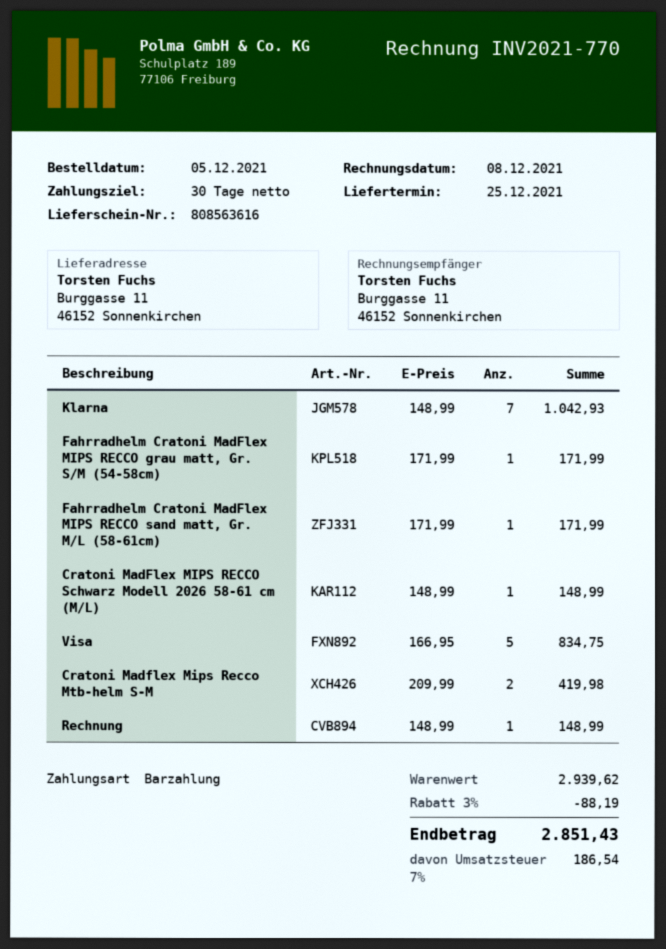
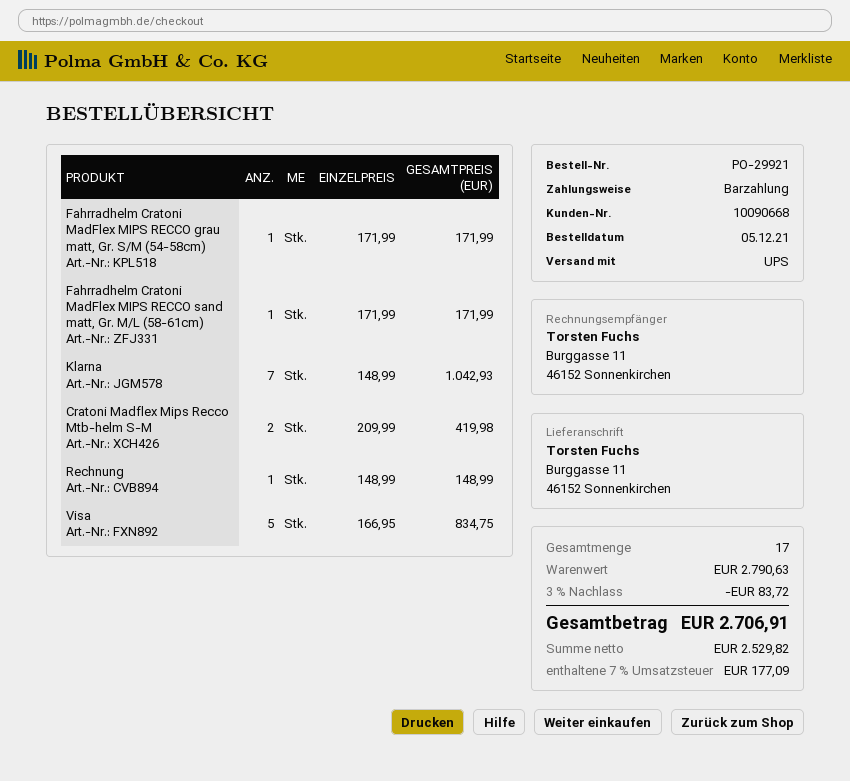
Cratoni MadFlex MIPS RECCO Schwarz Modell 2026 58-61 cm (M/L): 1 x 148.99 = 148.99 -> none
subtotal: 2939.62 -> 2790.63
discount: 3% = 88.19 -> 3% = 83.72
tax: 7% = 186.54 -> 7% = 177.09
total: 2851.43 -> 2706.91

